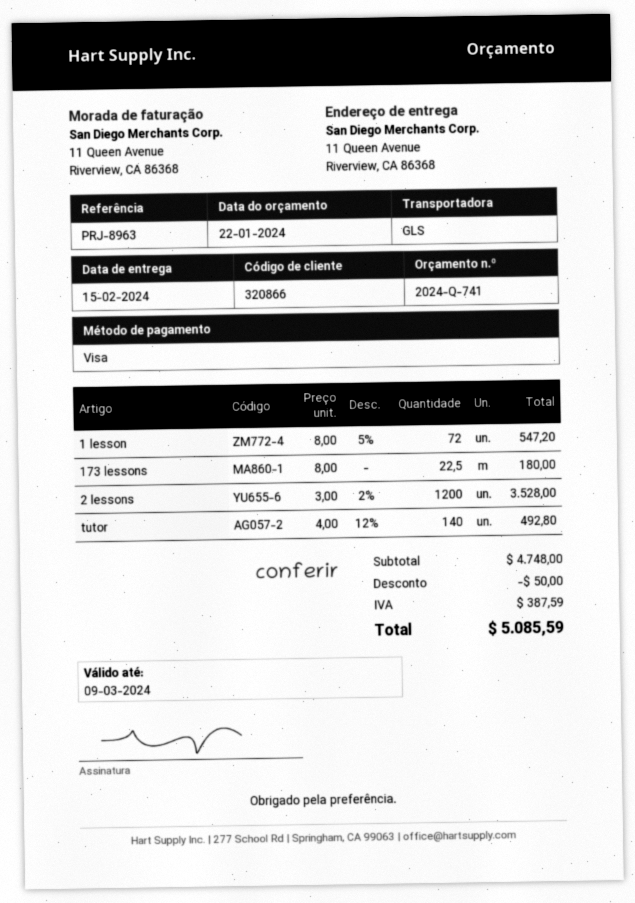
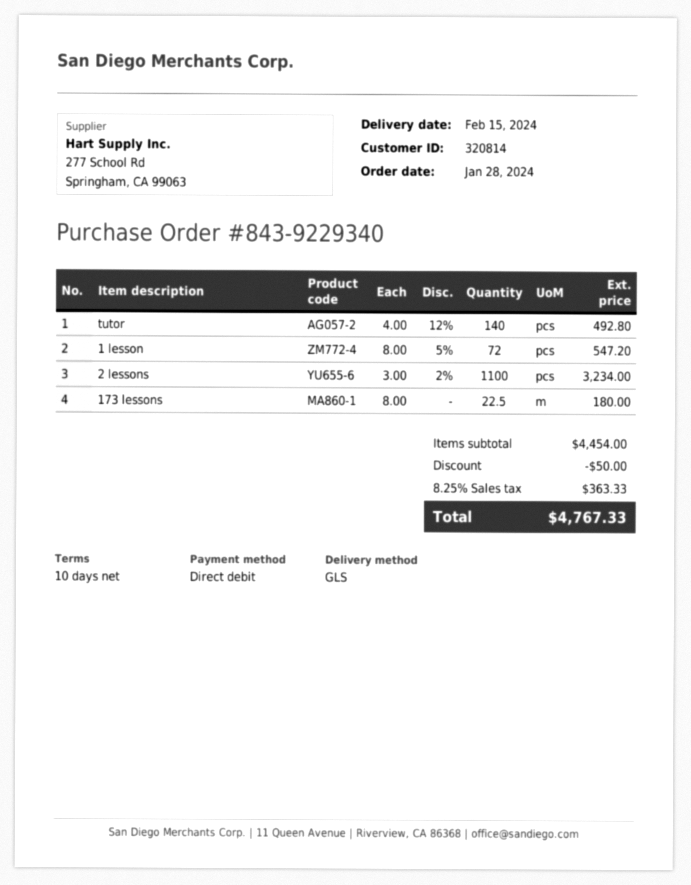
customer number: 320866 -> 320814
payment method: Visa -> direct debit
2 lessons: 1200 x 3.00 - 2% = 3528.00 -> 1100 x 3.00 - 2% = 3234.00
subtotal: 4748.00 -> 4454.00
tax: 387.59 -> 363.33
total: 5085.59 -> 4767.33

